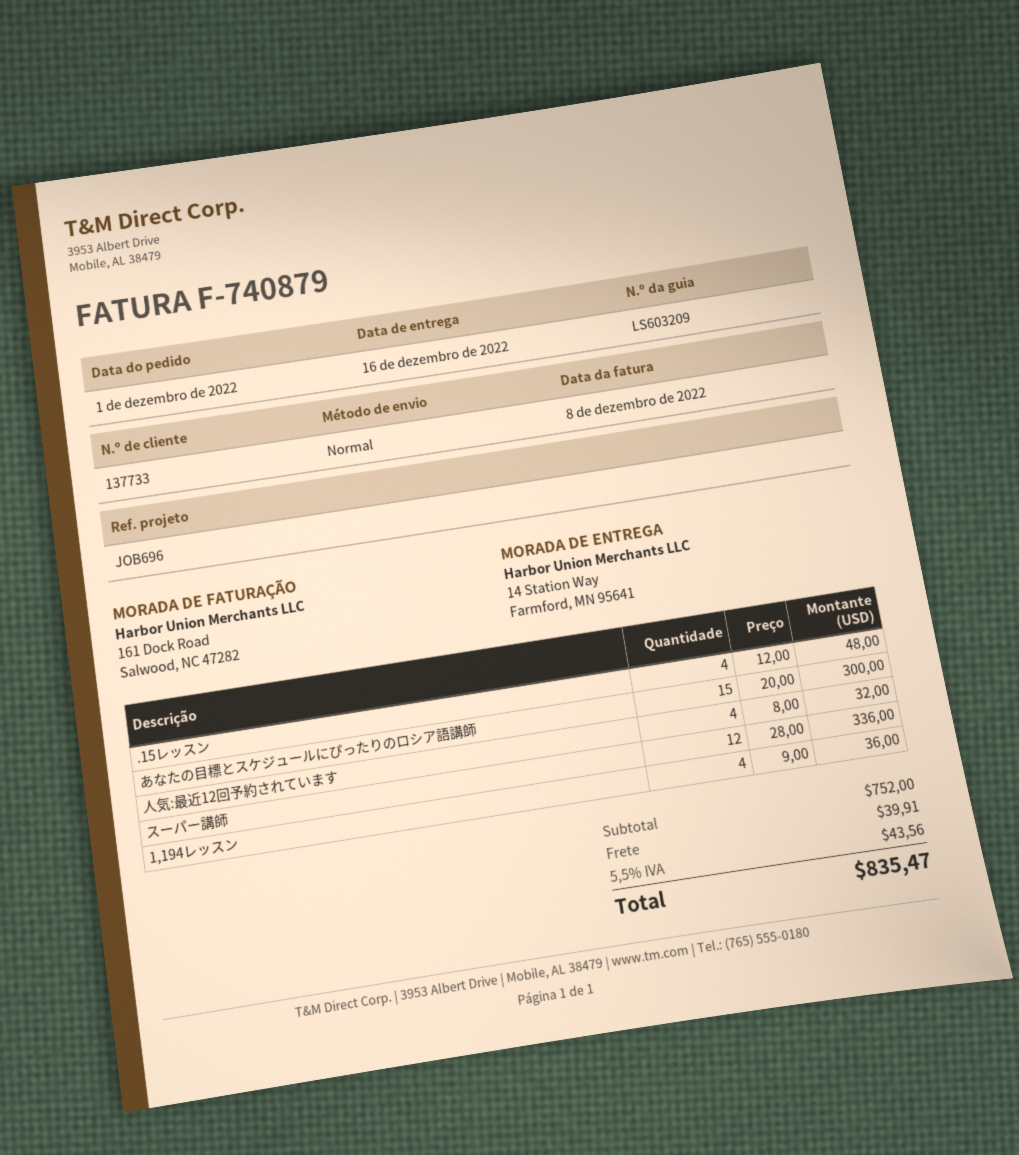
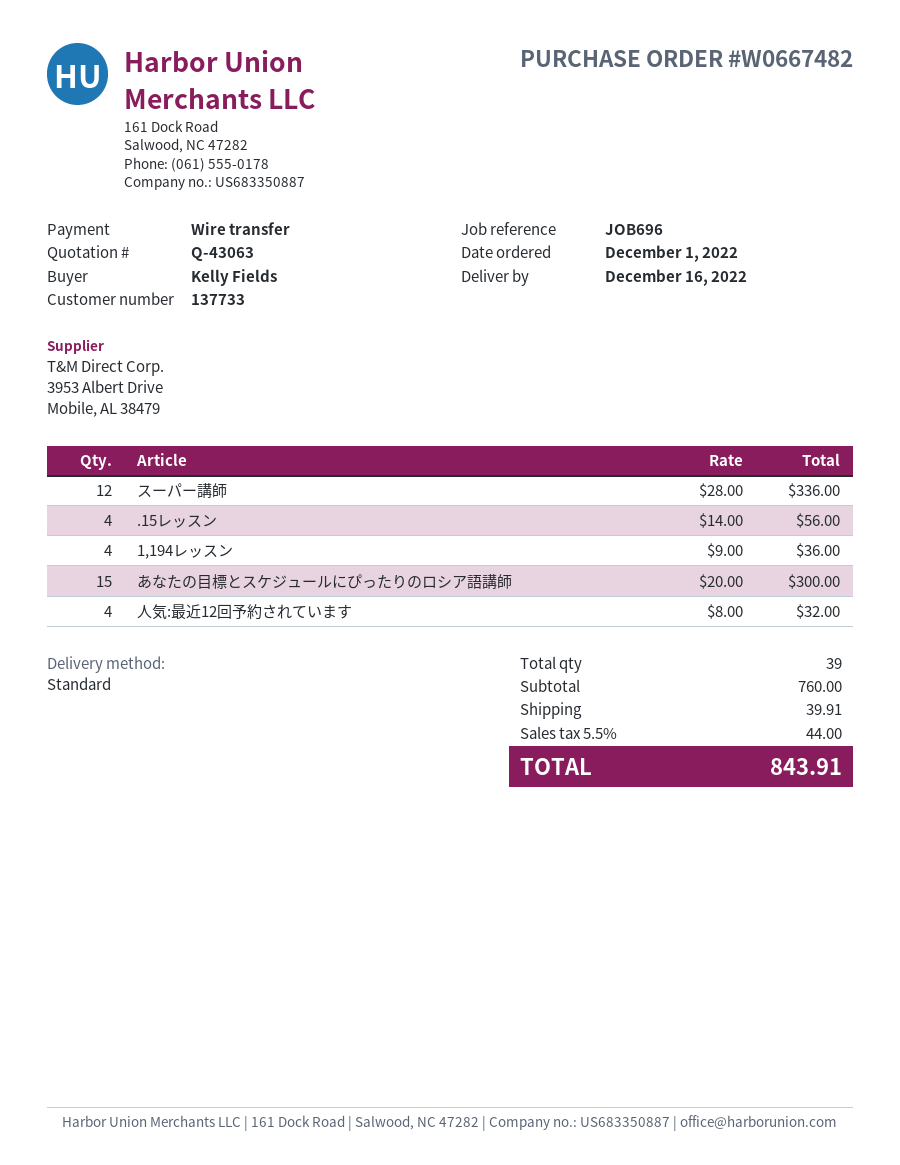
.15レッスン: 4 x 12.00 = 48.00 -> 4 x 14.00 = 56.00
subtotal: 752.00 -> 760.00
tax: 5.5% = 43.56 -> 5.5% = 44.00
total: 835.47 -> 843.91

